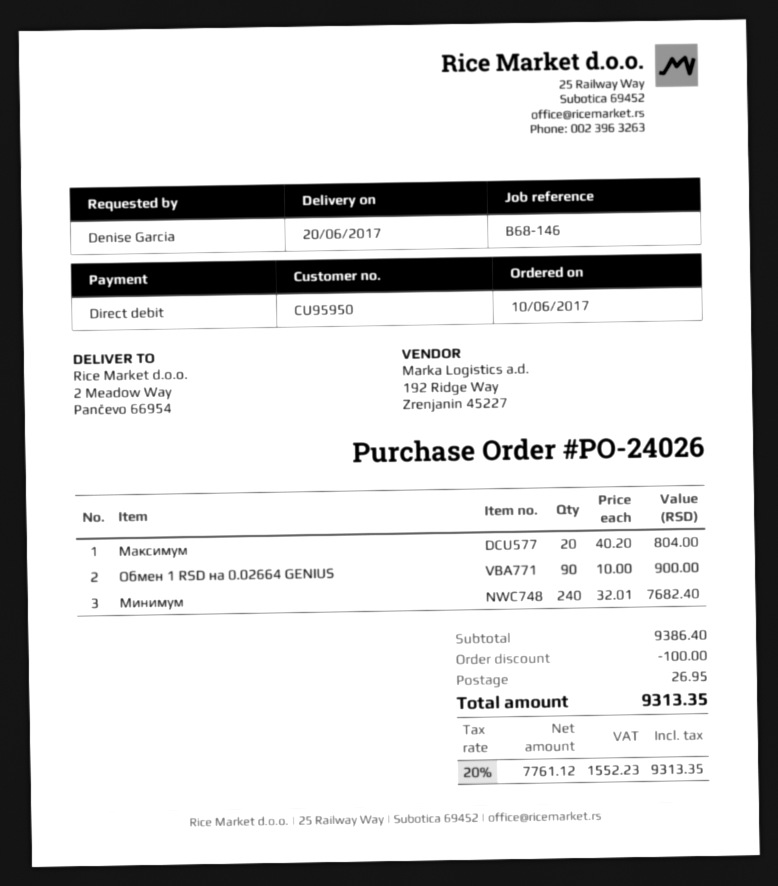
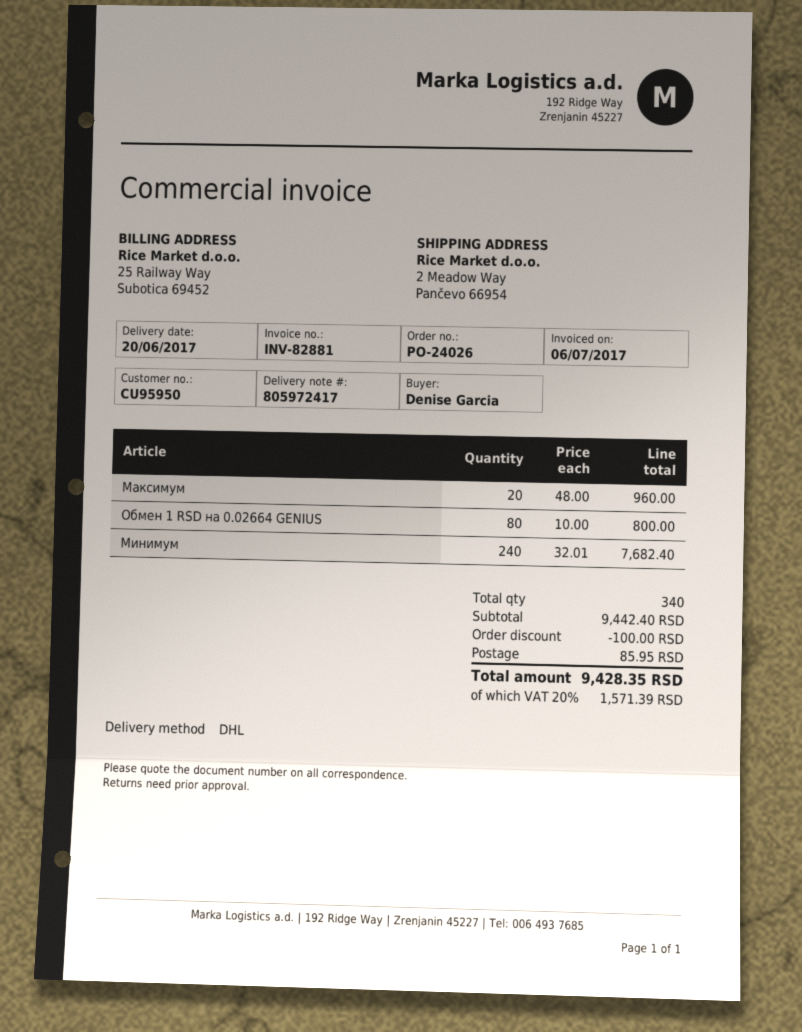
Максимум: 20 x 40.20 = 804.00 -> 20 x 48.00 = 960.00
Обмен 1 RSD на 0.02664 GENIUS: 90 x 10.00 = 900.00 -> 80 x 10.00 = 800.00
subtotal: 9386.40 -> 9442.40
shipping: 26.95 -> 85.95
tax: 20% = 1552.23 -> 20% = 1571.39
total: 9313.35 -> 9428.35

